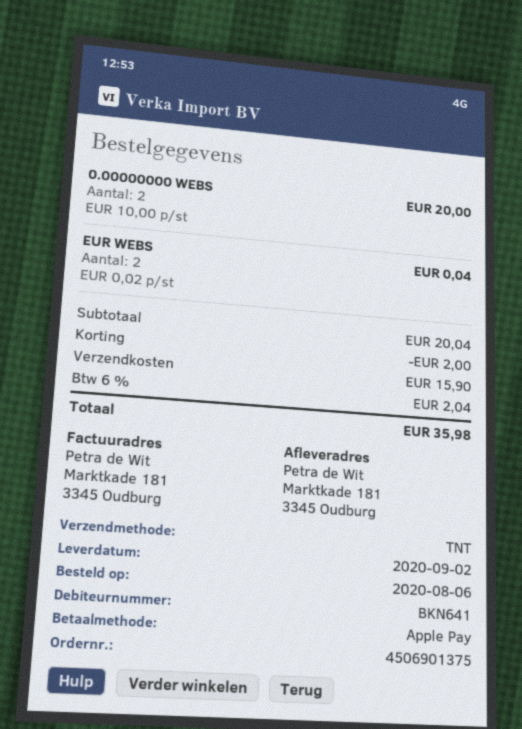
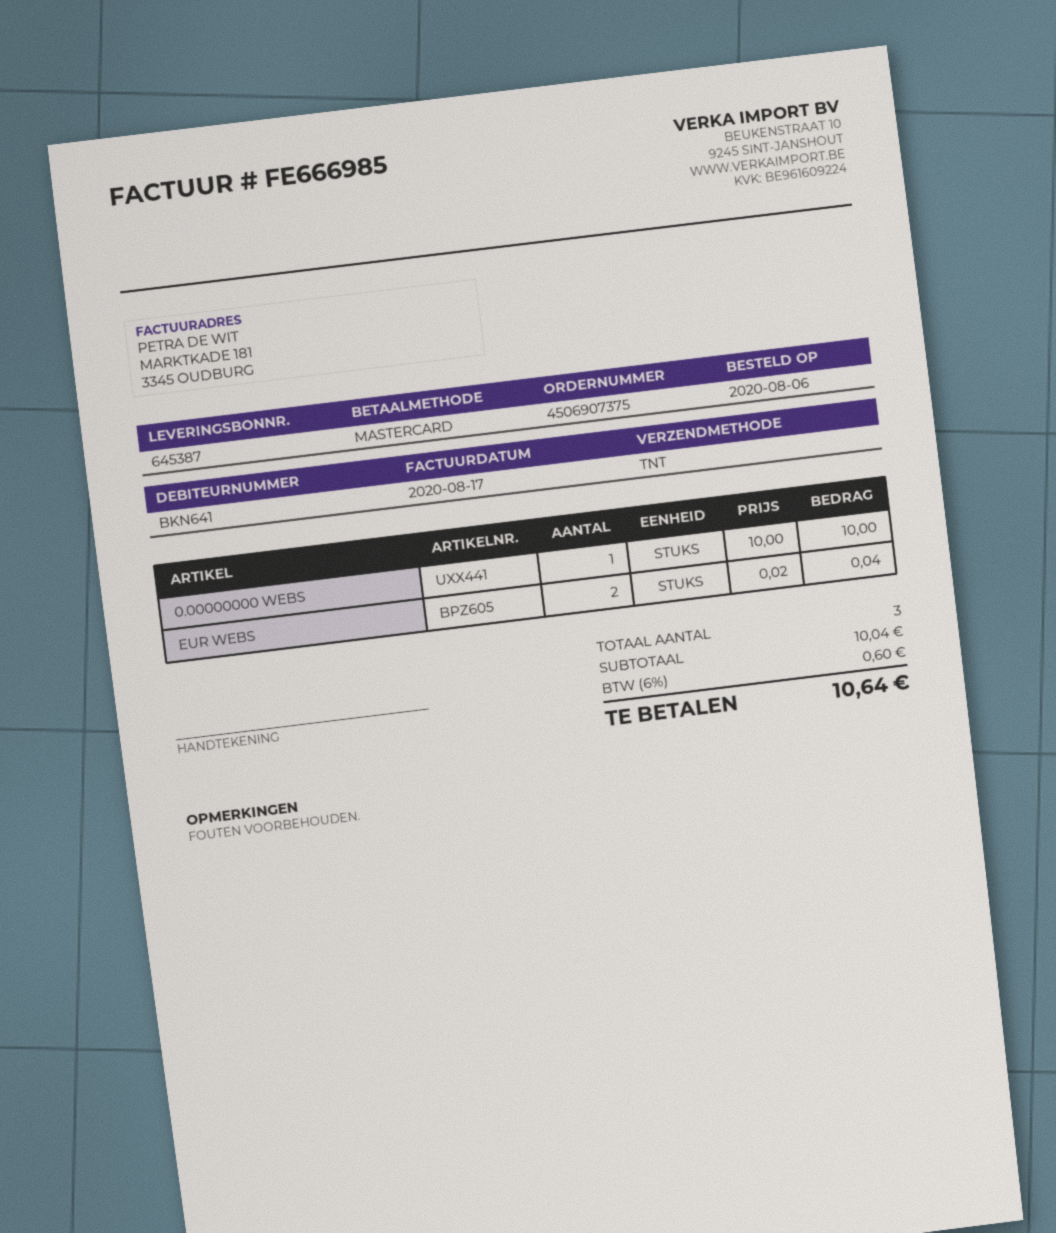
order number: 4506901375 -> 4506907375
payment method: Apple Pay -> Mastercard
0.00000000 WEBS: 2 x 10.00 = 20.00 -> 1 x 10.00 = 10.00
subtotal: 20.04 -> 10.04
discount: 2.00 -> none
shipping: 15.90 -> none
tax: 6% = 2.04 -> 6% = 0.60
total: 35.98 -> 10.64

